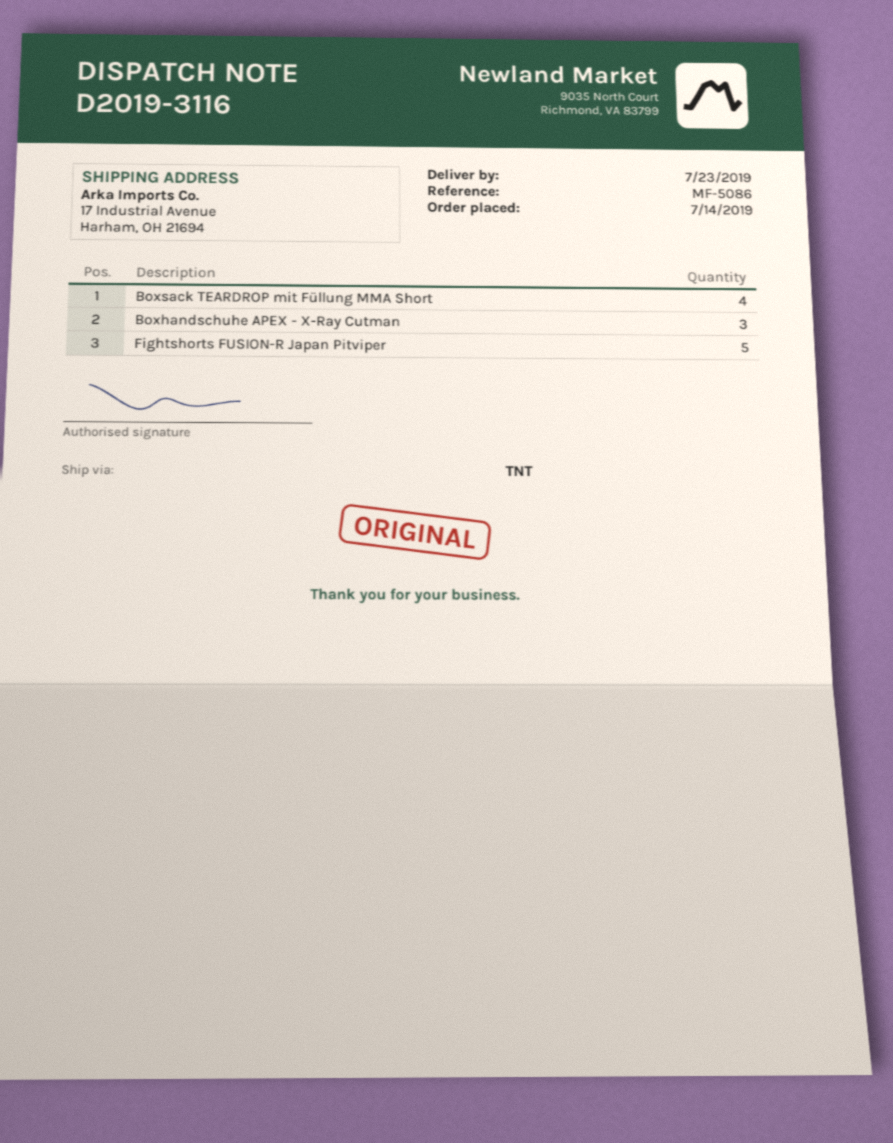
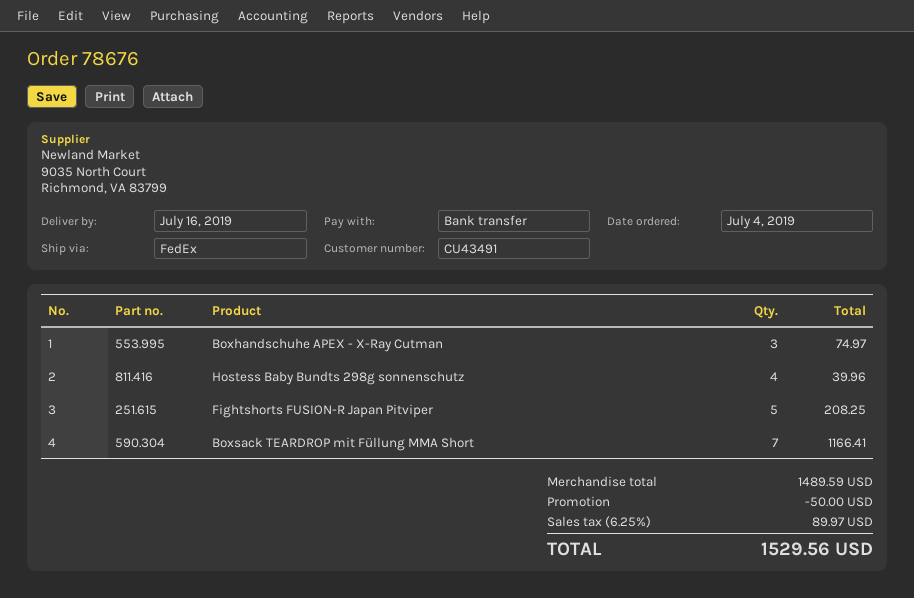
order date: 2019-07-14 -> 2019-07-04
delivery date: 2019-07-23 -> 2019-07-16
shipping method: TNT -> FedEx
Boxsack TEARDROP mit Füllung MMA Short: 4 -> 7
Hostess Baby Bundts 298g sonnenschutz: none -> 4

